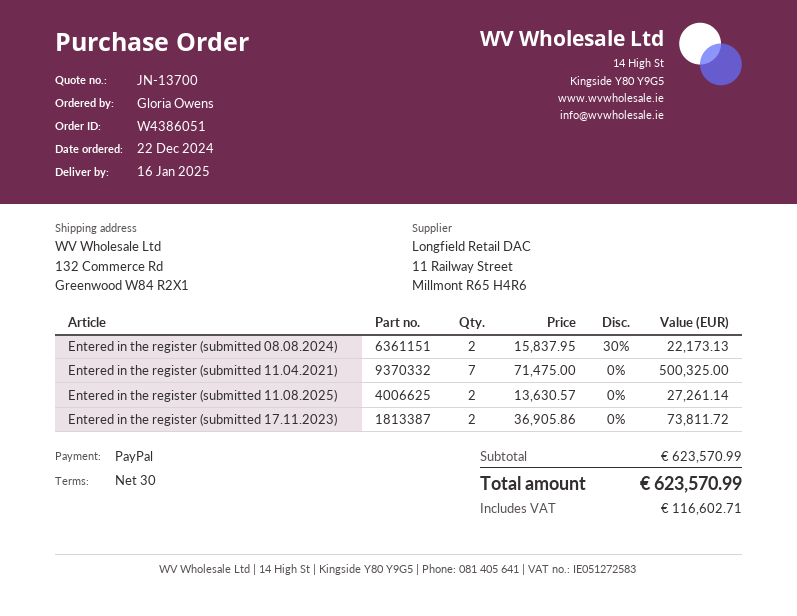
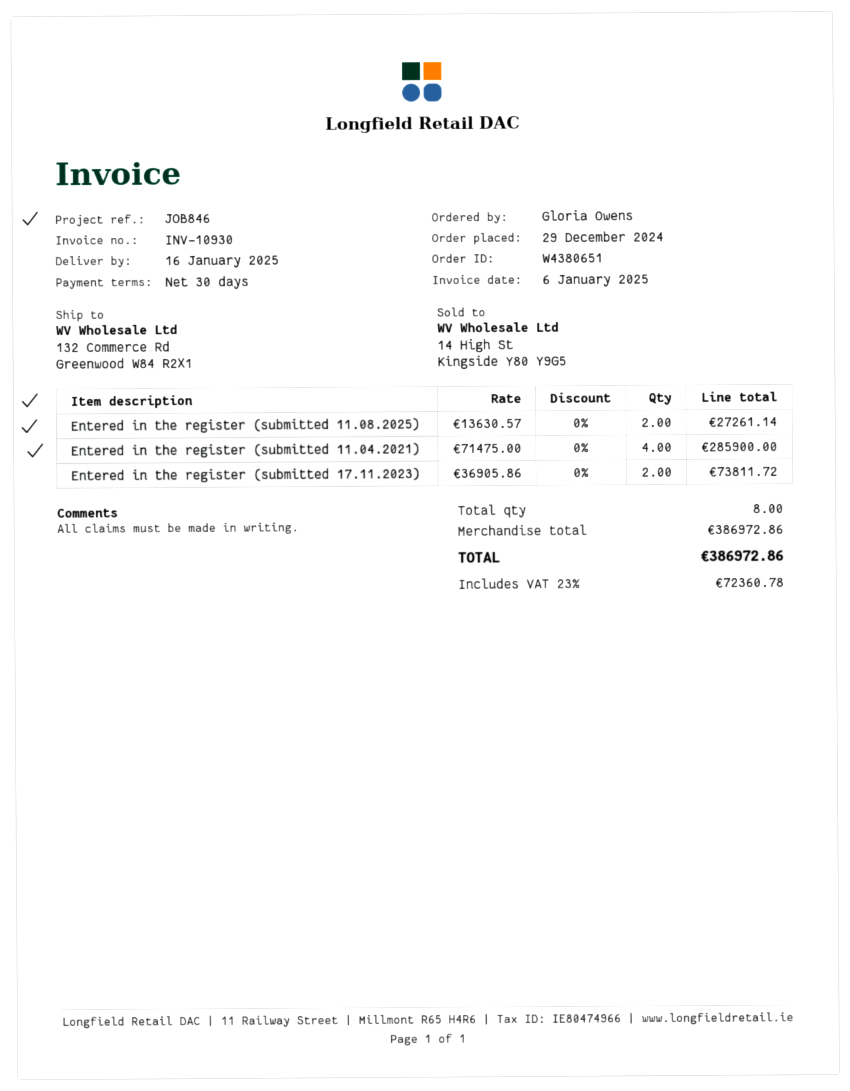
order number: W4386051 -> W4380651
order date: 2024-12-22 -> 2024-12-29
Entered in the register (submitted 08.08.2024): 2 x 15837.95 - 30% = 22173.13 -> none
Entered in the register (submitted 11.04.2021): 7 x 71475.00 = 500325.00 -> 4 x 71475.00 = 285900.00
subtotal: 623570.99 -> 386972.86
tax: 116602.71 -> 72360.78
total: 623570.99 -> 386972.86

